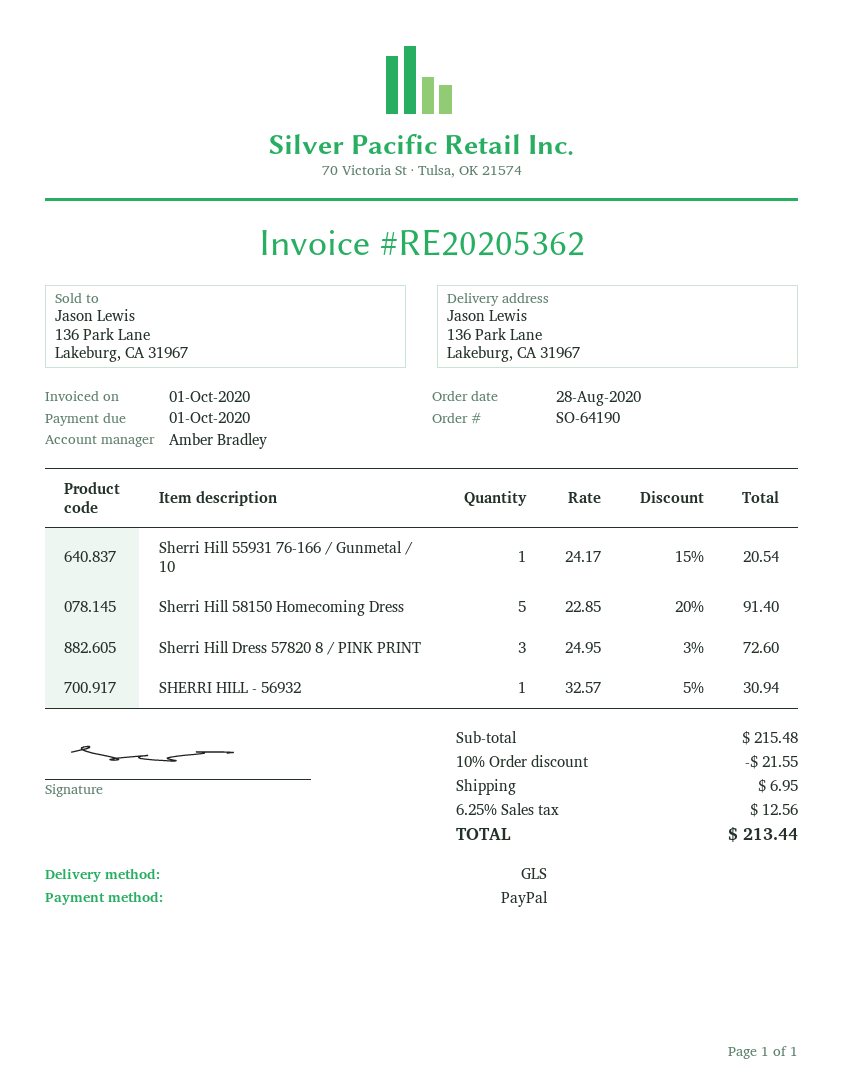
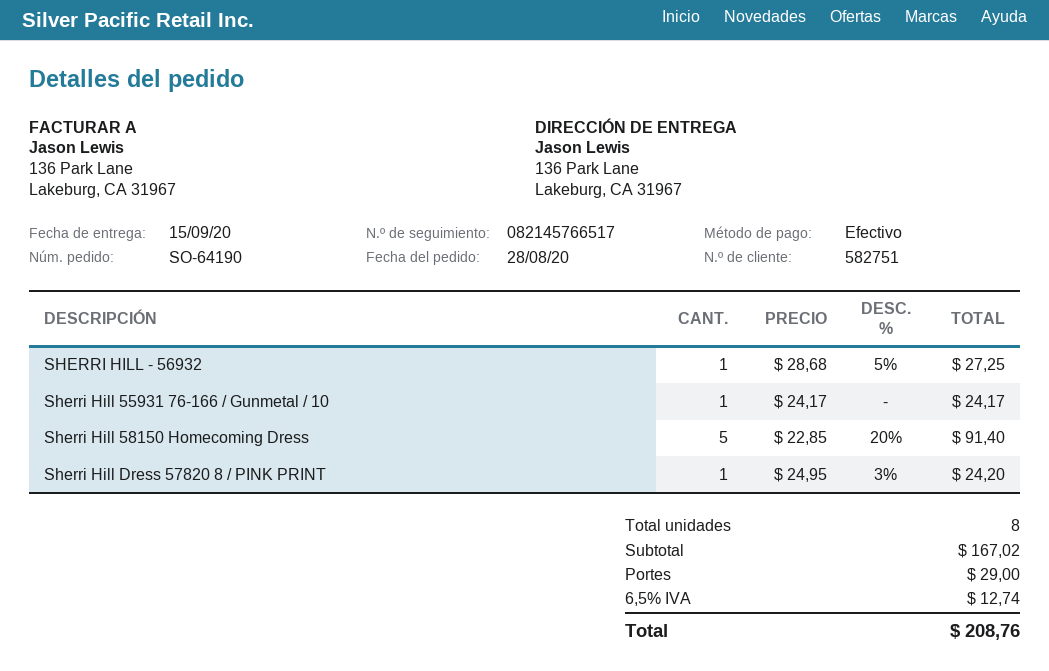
payment method: PayPal -> cash
Sherri Hill 55931 76-166 / Gunmetal / 10: 1 x 24.17 - 15% = 20.54 -> 1 x 24.17 = 24.17
Sherri Hill Dress 57820 8 / PINK PRINT: 3 x 24.95 - 3% = 72.60 -> 1 x 24.95 - 3% = 24.20
SHERRI HILL - 56932: 1 x 32.57 - 5% = 30.94 -> 1 x 28.68 - 5% = 27.25
subtotal: 215.48 -> 167.02
discount: 10% = 21.55 -> none
shipping: 6.95 -> 29.00
tax: 6.25% = 12.56 -> 6.5% = 12.74
total: 213.44 -> 208.76

